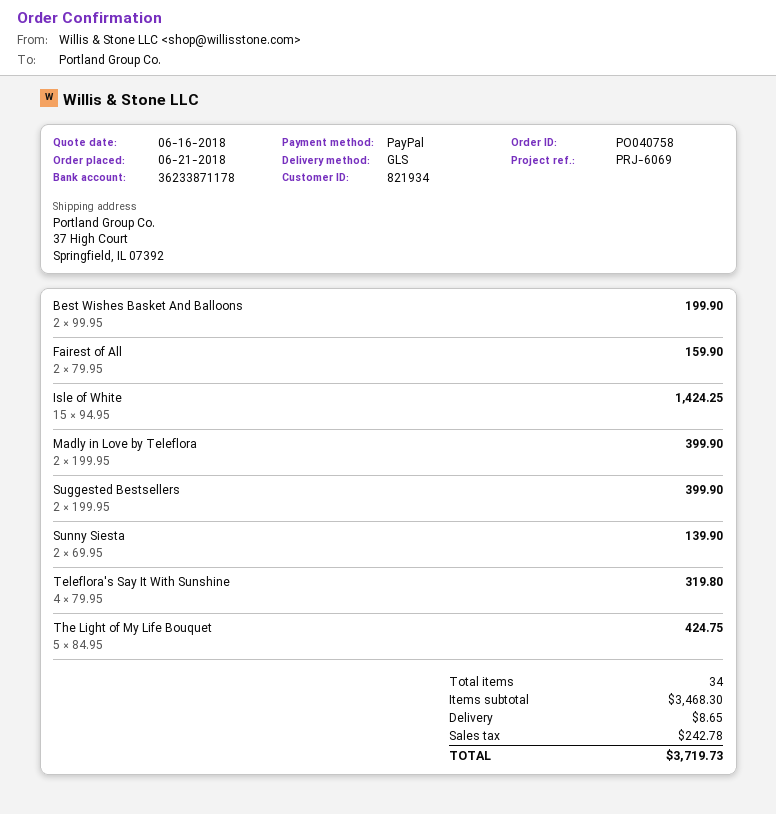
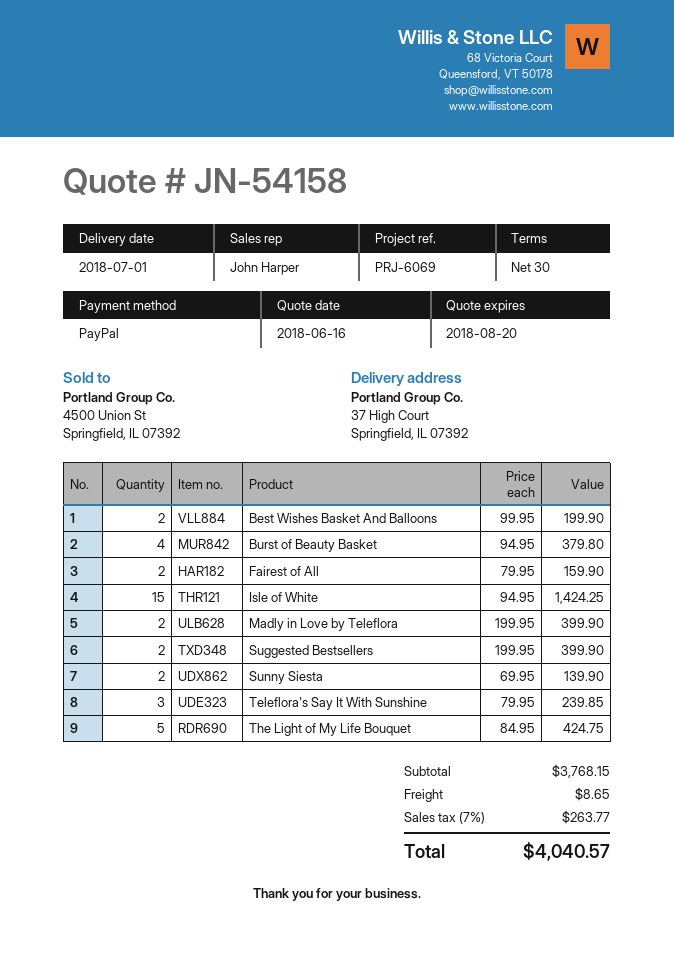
Teleflora's Say It With Sunshine: 4 x 79.95 = 319.80 -> 3 x 79.95 = 239.85
Burst of Beauty Basket: none -> 4 x 94.95 = 379.80
subtotal: 3468.30 -> 3768.15
tax: 242.78 -> 263.77
total: 3719.73 -> 4040.57

